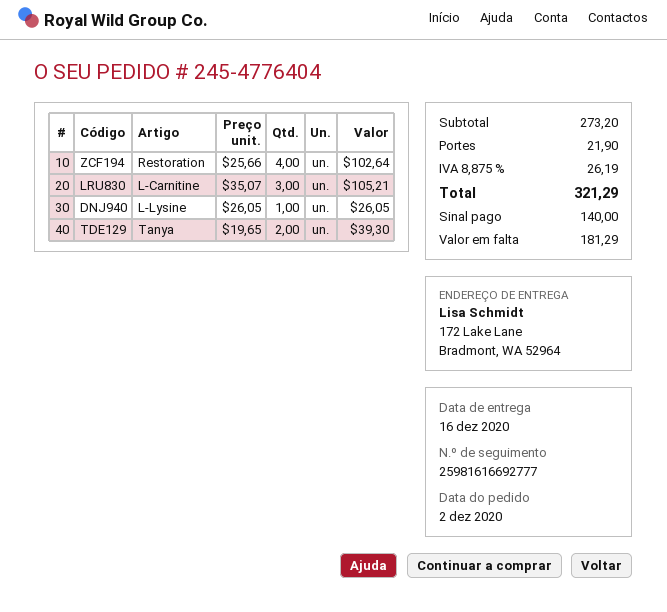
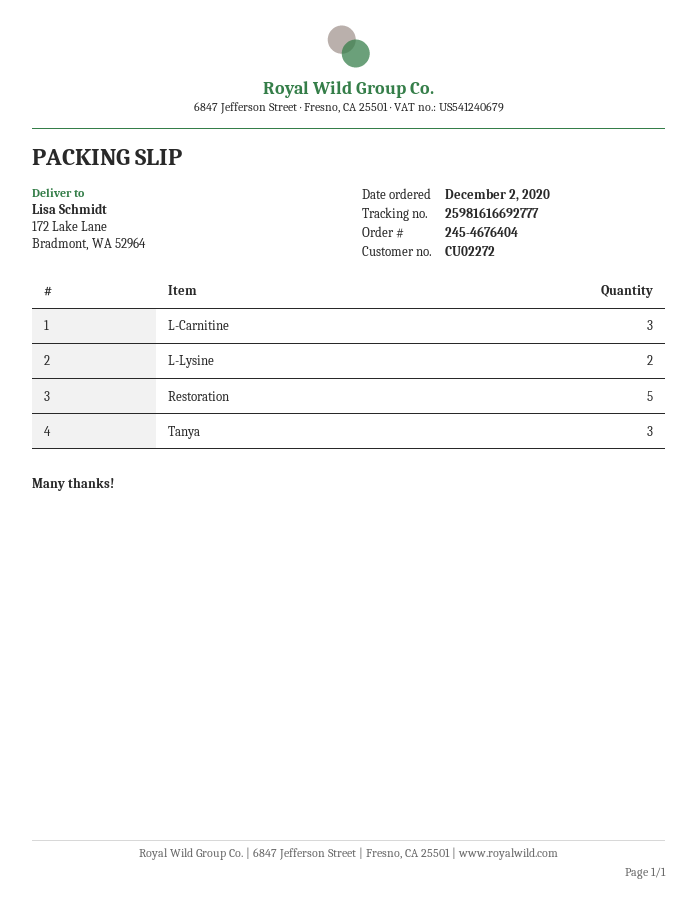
order number: 245-4776404 -> 245-4676404
Restoration: 4 -> 5
L-Lysine: 1 -> 2
Tanya: 2 -> 3

